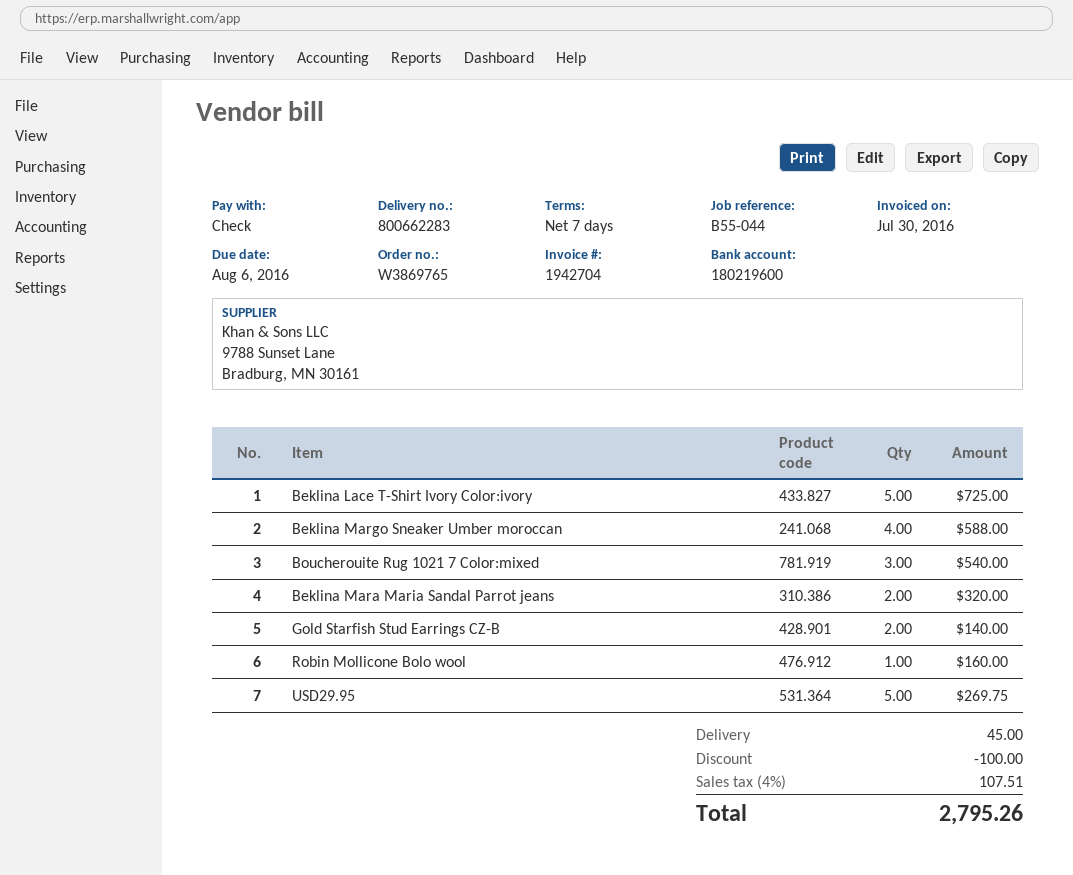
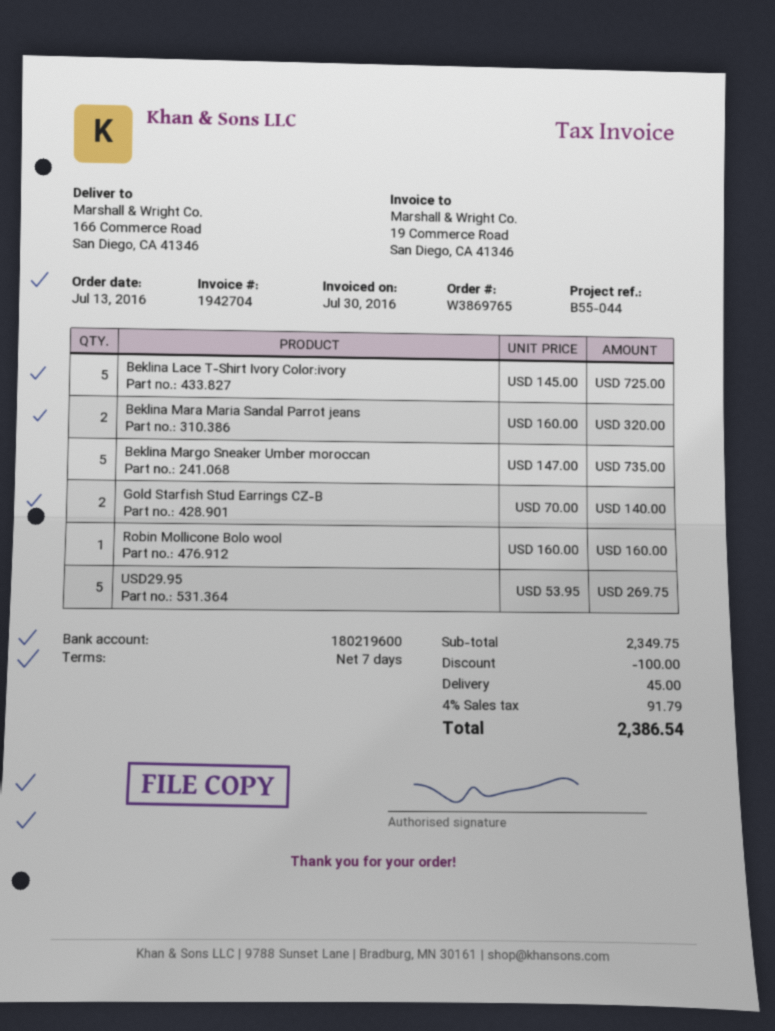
Beklina Margo Sneaker Umber moroccan: 4 for 588.00 -> 5 for 735.00
Boucherouite Rug 1021 7 Color:mixed: 3 for 540.00 -> none
tax: 4% = 107.51 -> 4% = 91.79
total: 2795.26 -> 2386.54

